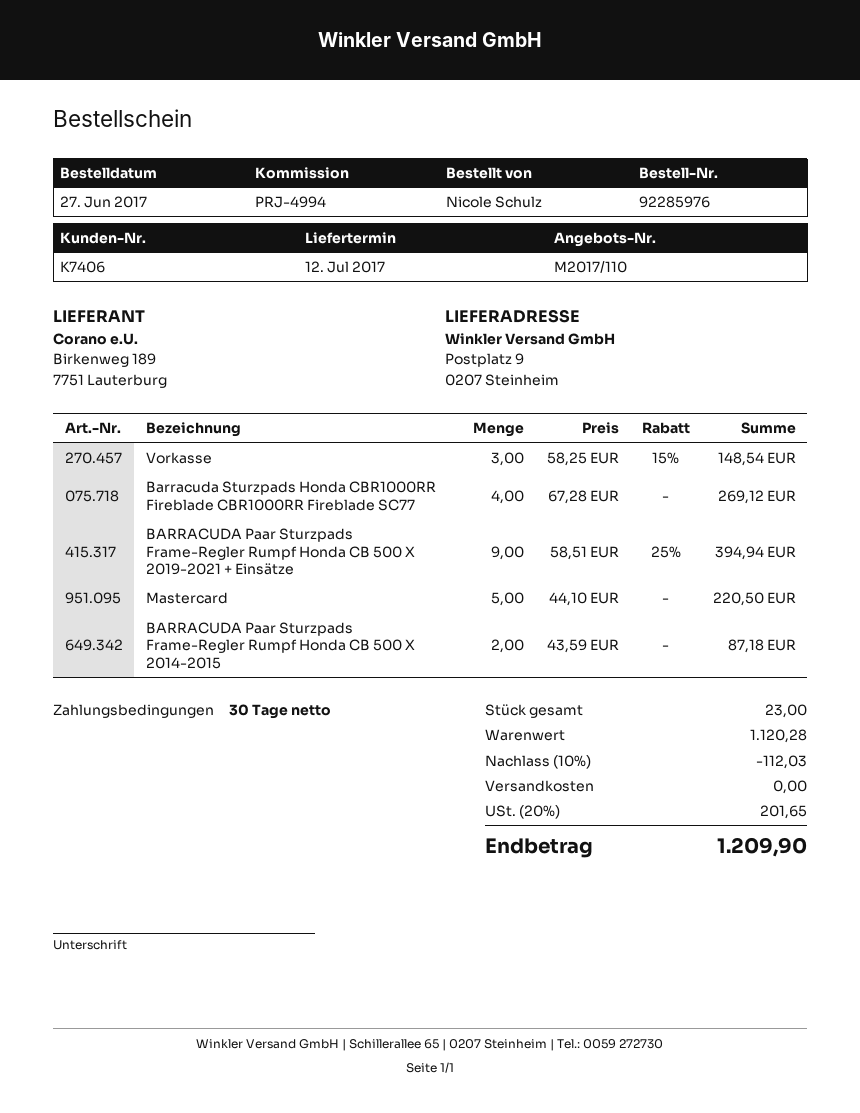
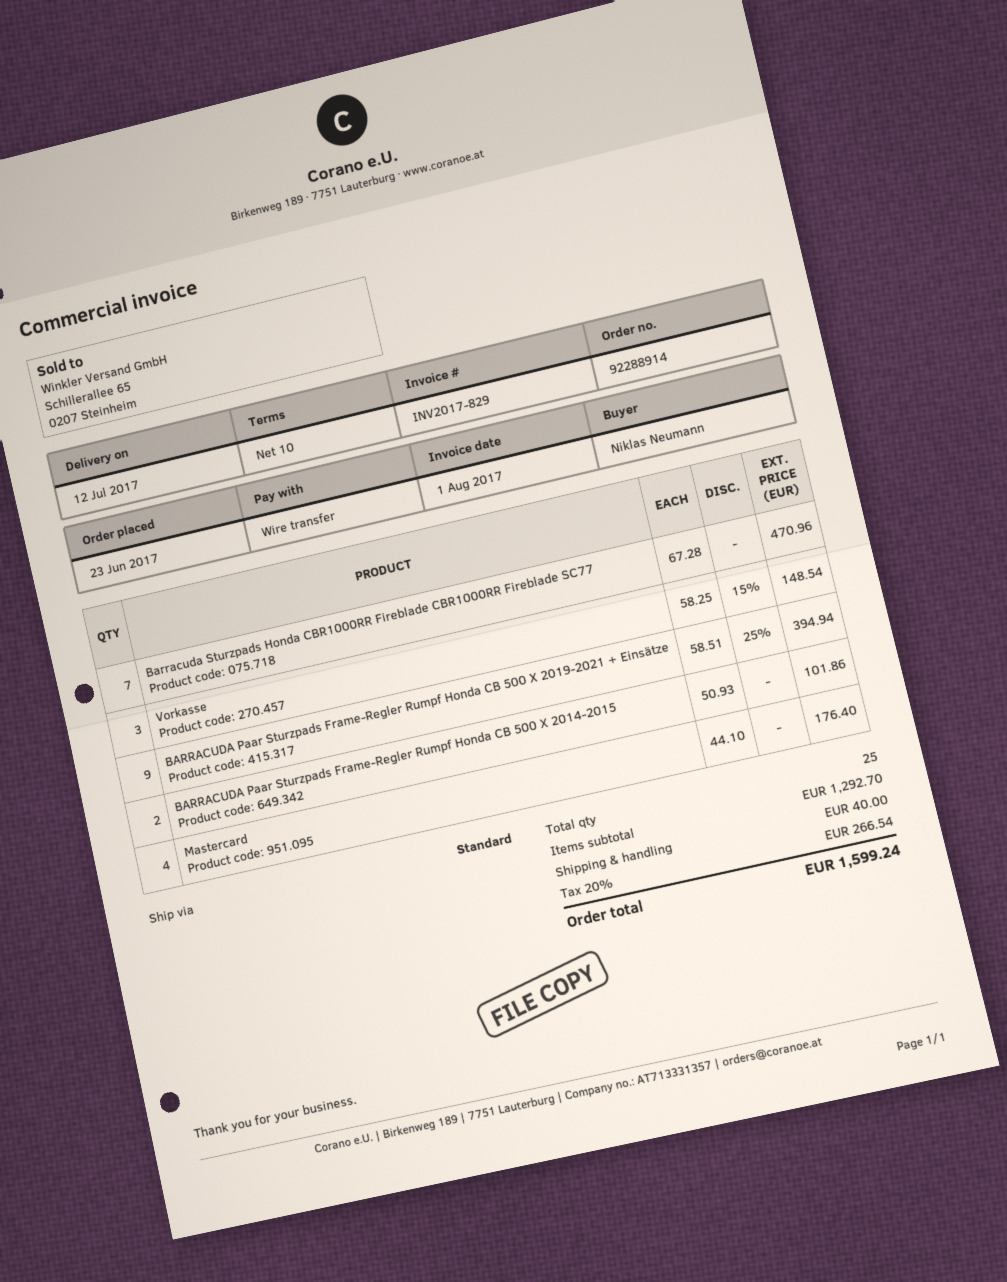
order number: 92285976 -> 92288914
order date: 2017-06-27 -> 2017-06-23
payment terms: 30 days -> 10 days
ordered by: Nicole Schulz -> Niklas Neumann
Barracuda Sturzpads Honda CBR1000RR Fireblade CBR1000RR Fireblade SC77: 4 x 67.28 = 269.12 -> 7 x 67.28 = 470.96
Mastercard: 5 x 44.10 = 220.50 -> 4 x 44.10 = 176.40
BARRACUDA Paar Sturzpads Frame-Regler Rumpf Honda CB 500 X 2014-2015: 2 x 43.59 = 87.18 -> 2 x 50.93 = 101.86
total quantity: 23 -> 25
subtotal: 1120.28 -> 1292.70
discount: 10% = 112.03 -> none
shipping: 0.00 -> 40.00
tax: 20% = 201.65 -> 20% = 266.54
total: 1209.90 -> 1599.24

